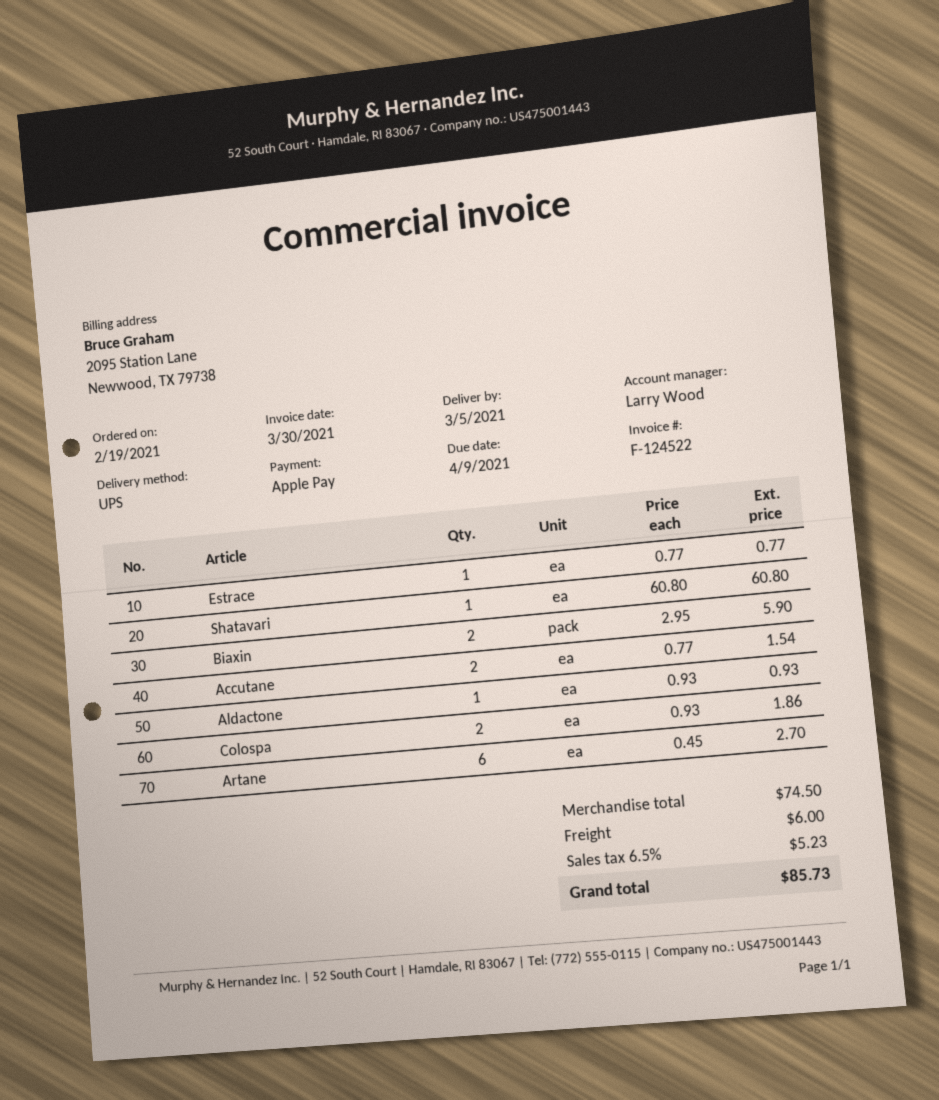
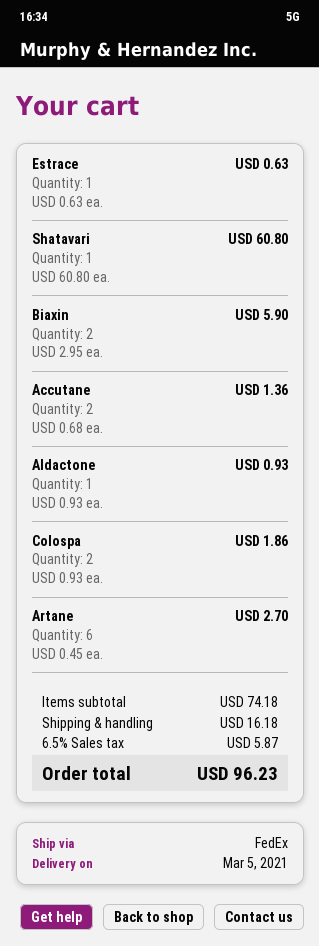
shipping method: UPS -> FedEx
Estrace: 1 x 0.77 = 0.77 -> 1 x 0.63 = 0.63
Accutane: 2 x 0.77 = 1.54 -> 2 x 0.68 = 1.36
subtotal: 74.50 -> 74.18
shipping: 6.00 -> 16.18
tax: 6.5% = 5.23 -> 6.5% = 5.87
total: 85.73 -> 96.23

